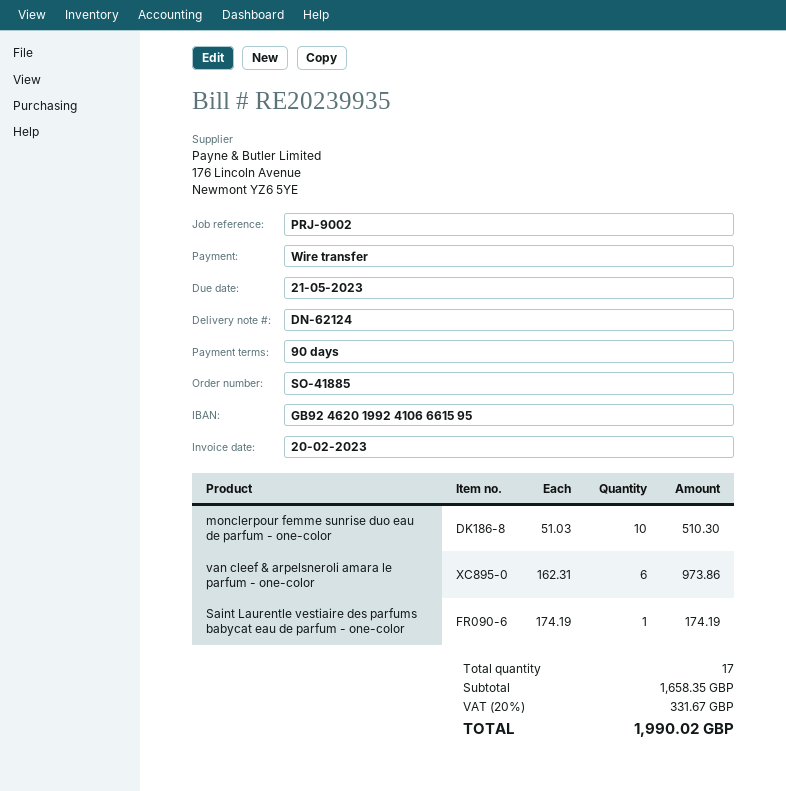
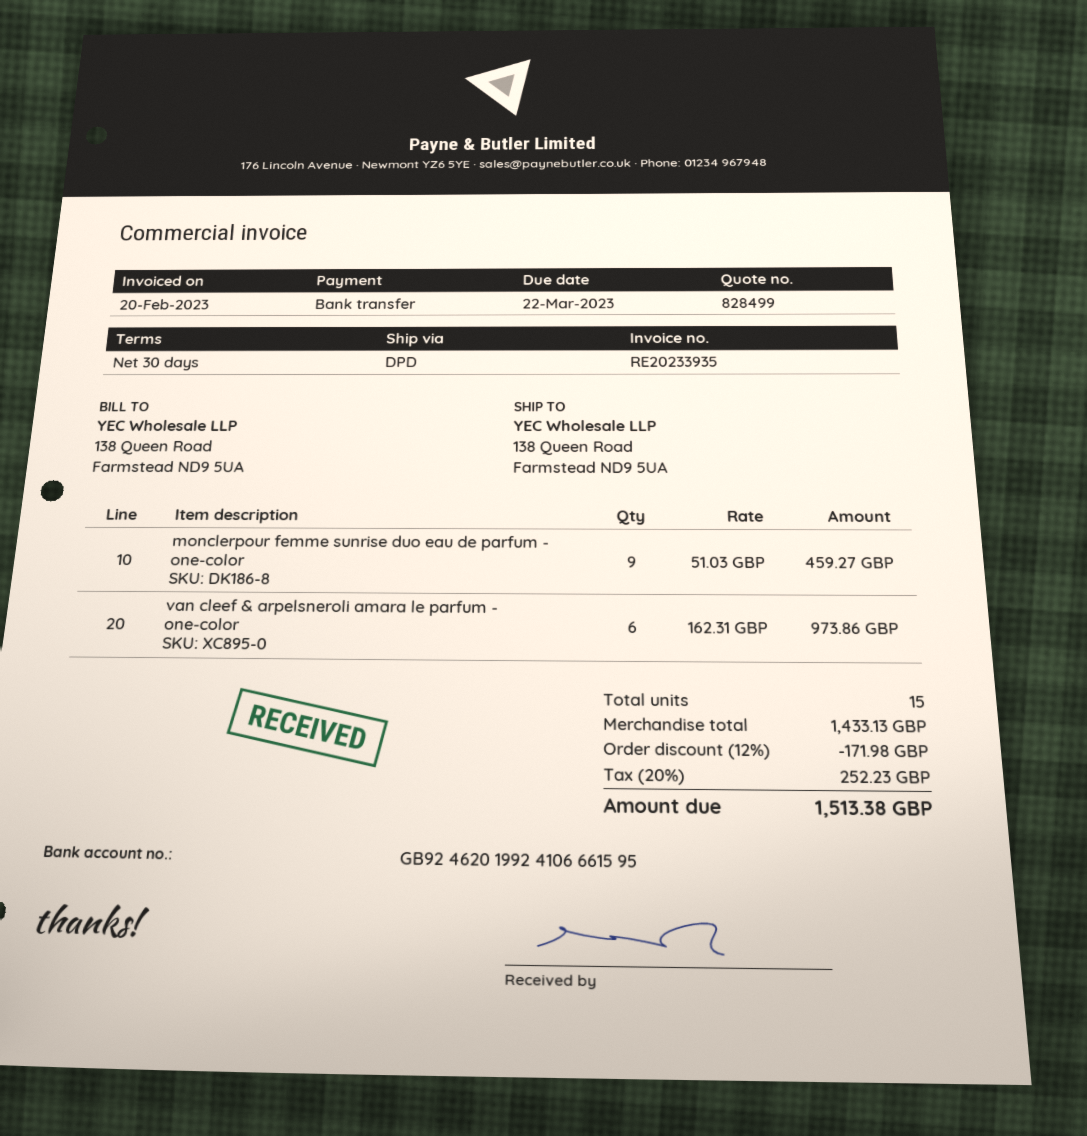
invoice number: RE20239935 -> RE20233935
payment terms: 90 days -> 30 days
due date: 2023-05-21 -> 2023-03-22
monclerpour femme sunrise duo eau de parfum - one-color: 10 x 51.03 = 510.30 -> 9 x 51.03 = 459.27
Saint Laurentle vestiaire des parfums babycat eau de parfum - one-color: 1 x 174.19 = 174.19 -> none
total quantity: 17 -> 15
subtotal: 1658.35 -> 1433.13
discount: none -> 12% = 171.98
tax: 20% = 331.67 -> 20% = 252.23
total: 1990.02 -> 1513.38

